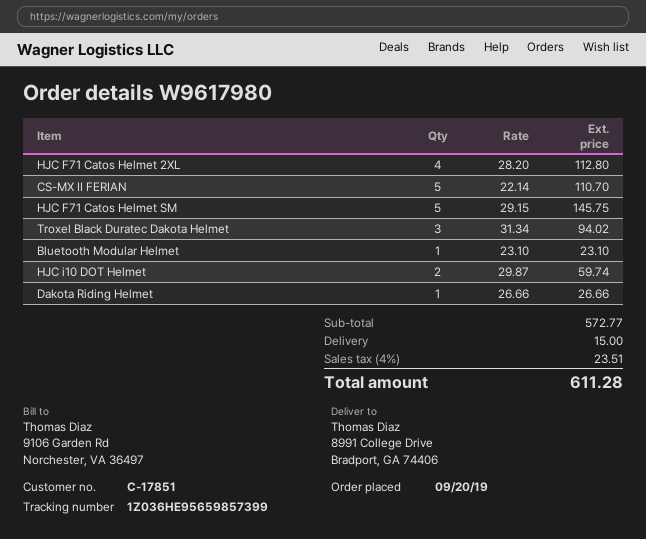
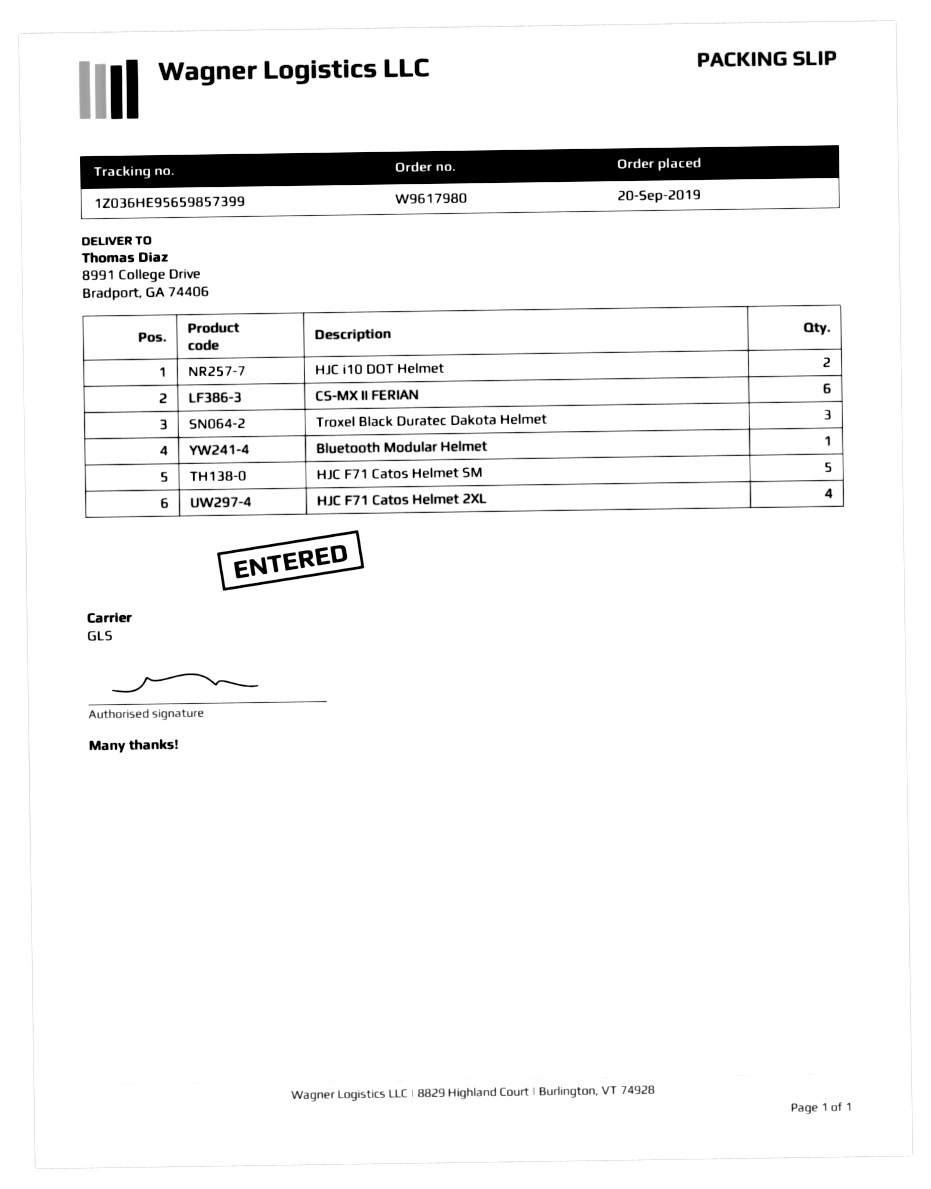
CS-MX II FERIAN: 5 -> 6
Dakota Riding Helmet: 1 -> none

